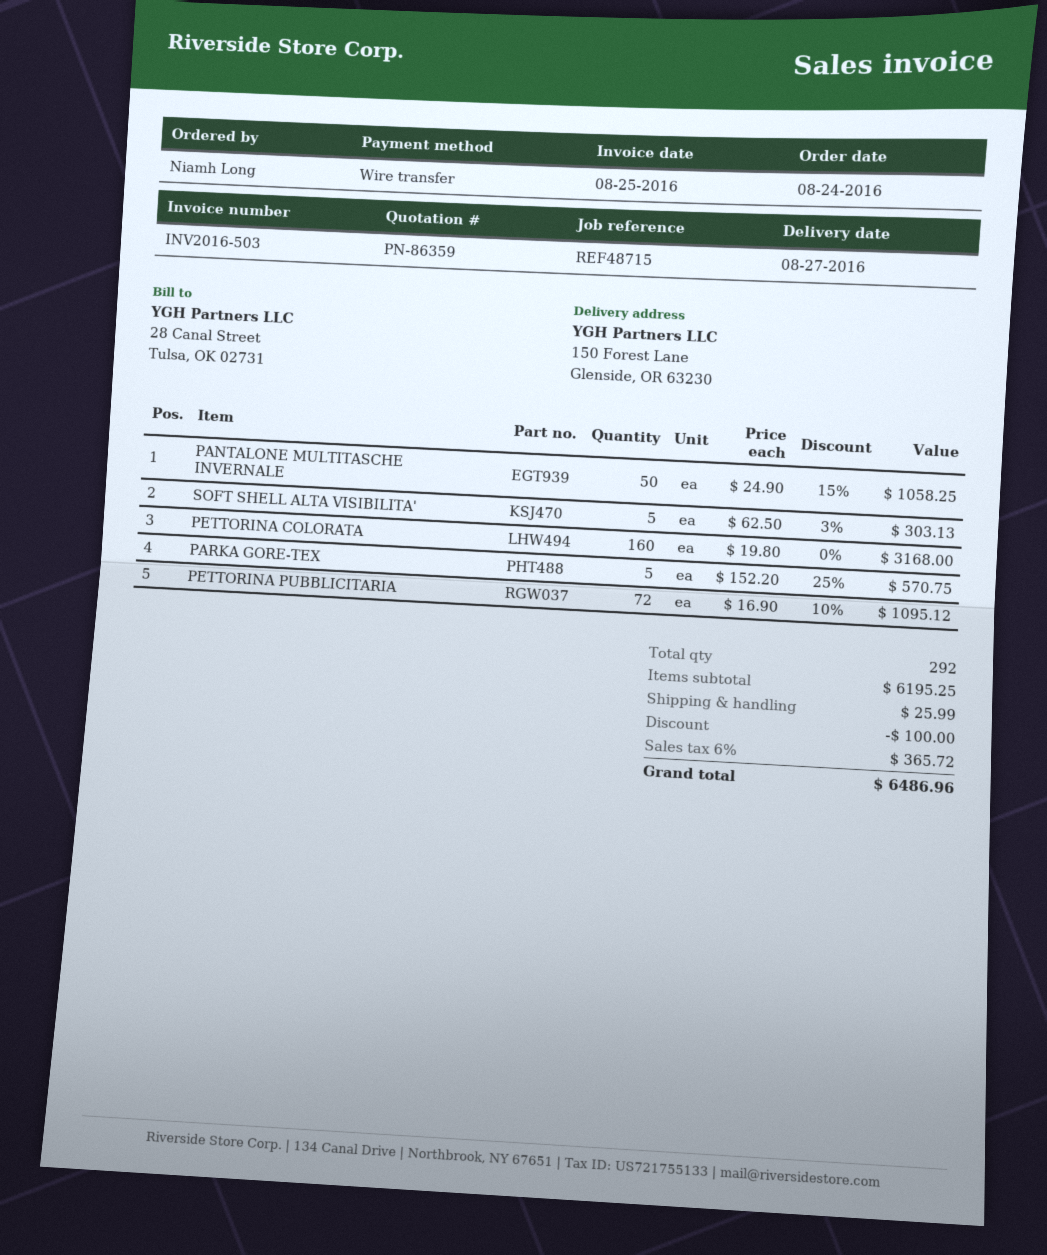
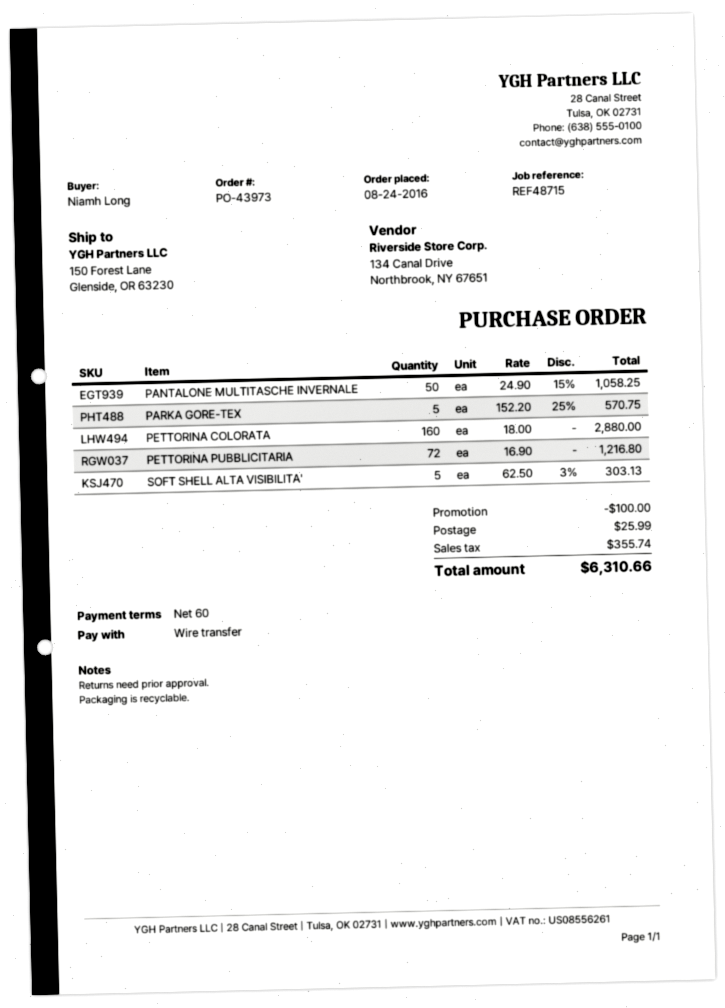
PETTORINA COLORATA: 160 x 19.80 = 3168.00 -> 160 x 18.00 = 2880.00
PETTORINA PUBBLICITARIA: 72 x 16.90 - 10% = 1095.12 -> 72 x 16.90 = 1216.80
tax: 365.72 -> 355.74
total: 6486.96 -> 6310.66

